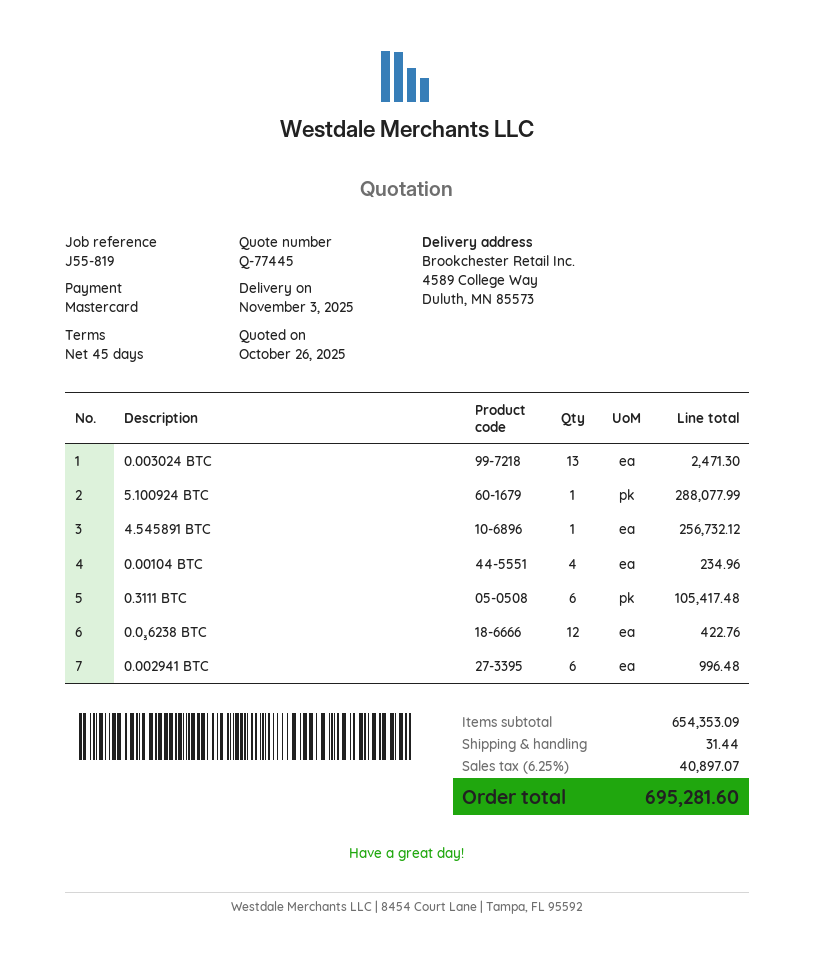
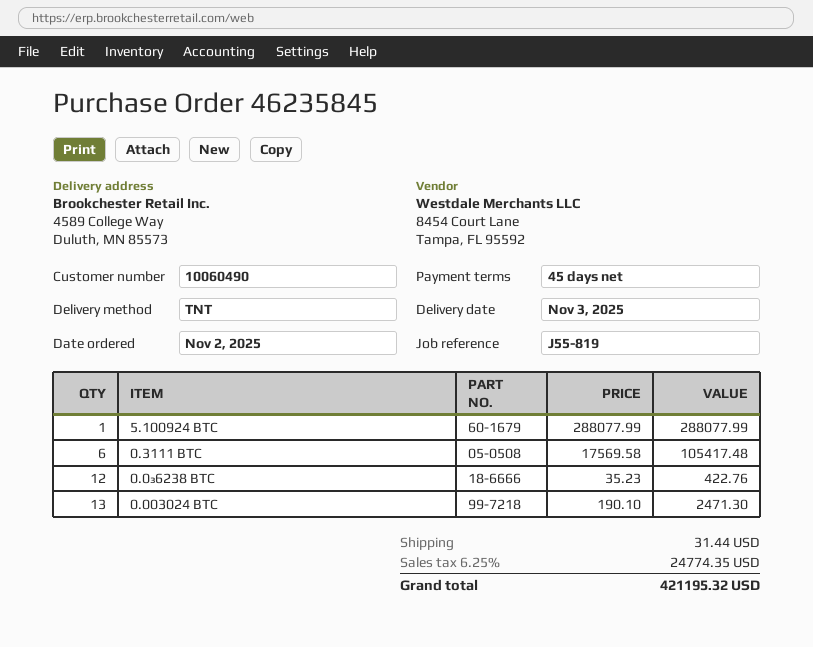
4.545891 BTC: 1 for 256732.12 -> none
0.00104 BTC: 4 for 234.96 -> none
0.002941 BTC: 6 for 996.48 -> none
tax: 6.25% = 40897.07 -> 6.25% = 24774.35
total: 695281.60 -> 421195.32

